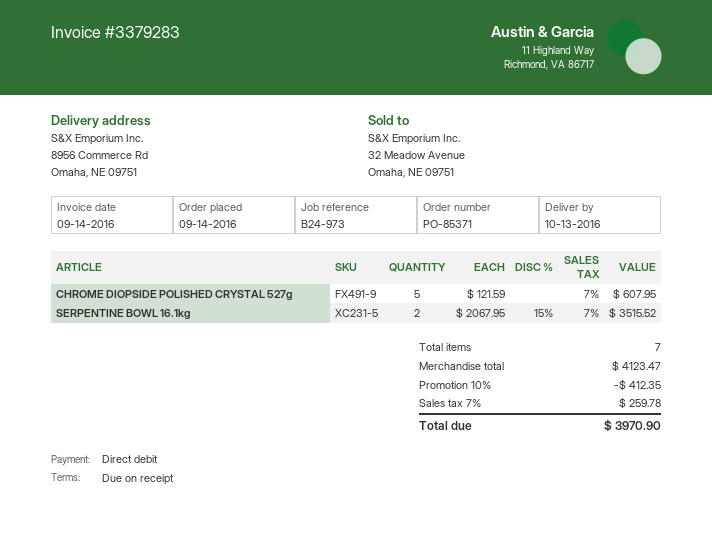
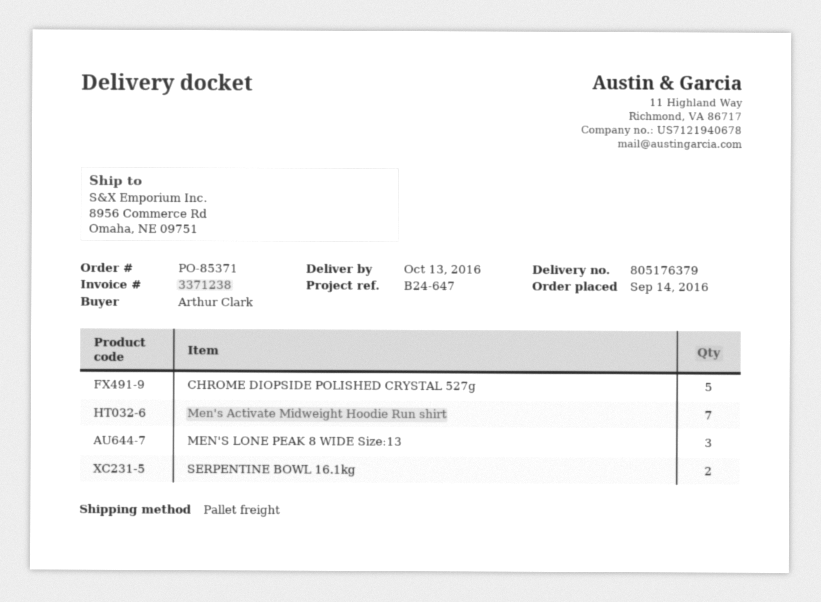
invoice number: 3379283 -> 3371238
reference: B24-973 -> B24-647
Men's Activate Midweight Hoodie Run shirt: none -> 7
MEN'S LONE PEAK 8 WIDE Size:13: none -> 3

